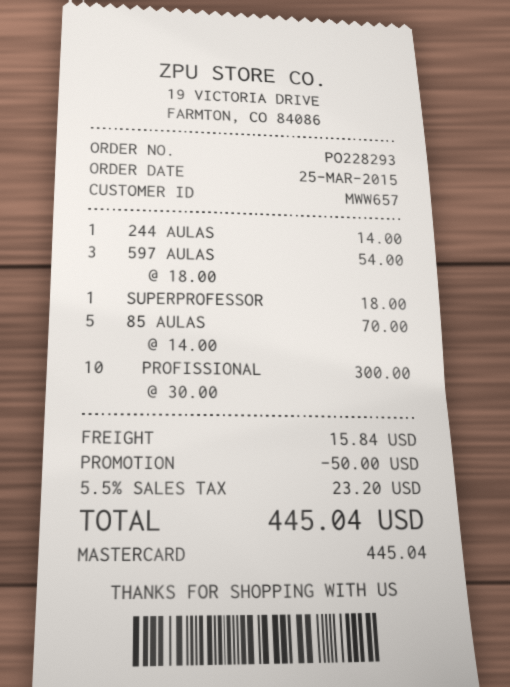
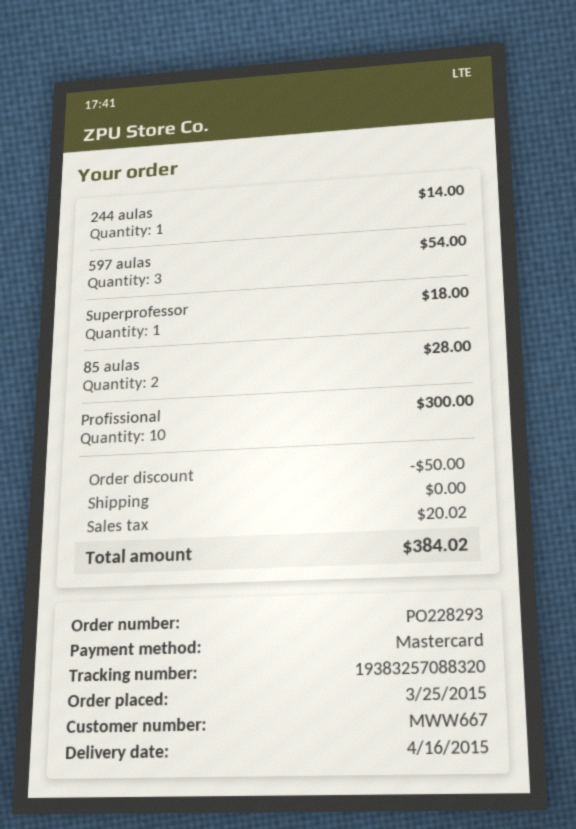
customer number: MWW657 -> MWW667
85 AULAS: 5 for 70.00 -> 2 for 28.00
shipping: 15.84 -> 0.00
tax: 23.20 -> 20.02
total: 445.04 -> 384.02

